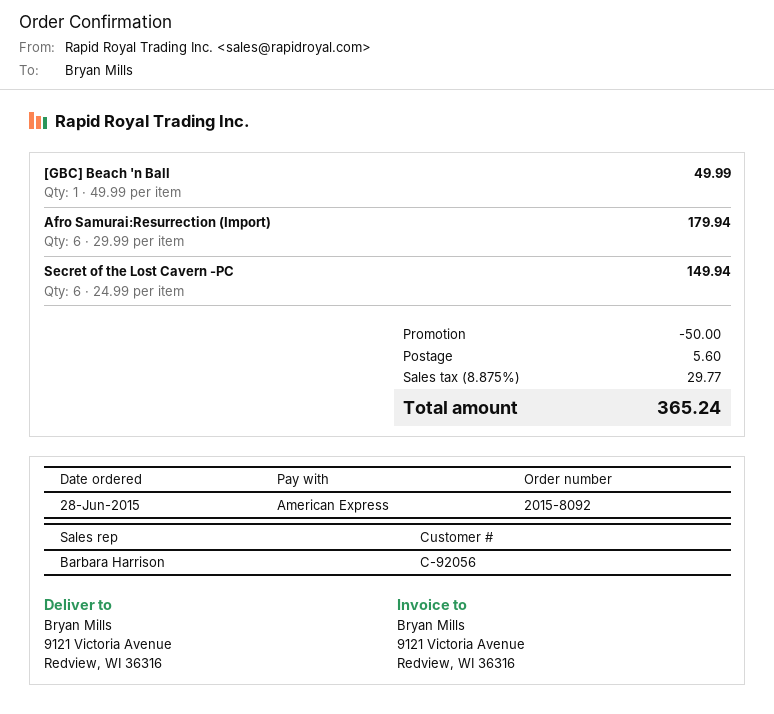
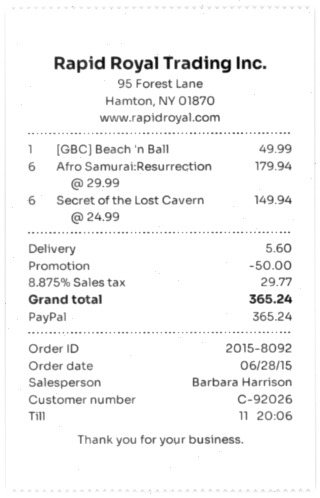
customer number: C-92056 -> C-92026
payment method: American Express -> PayPal

